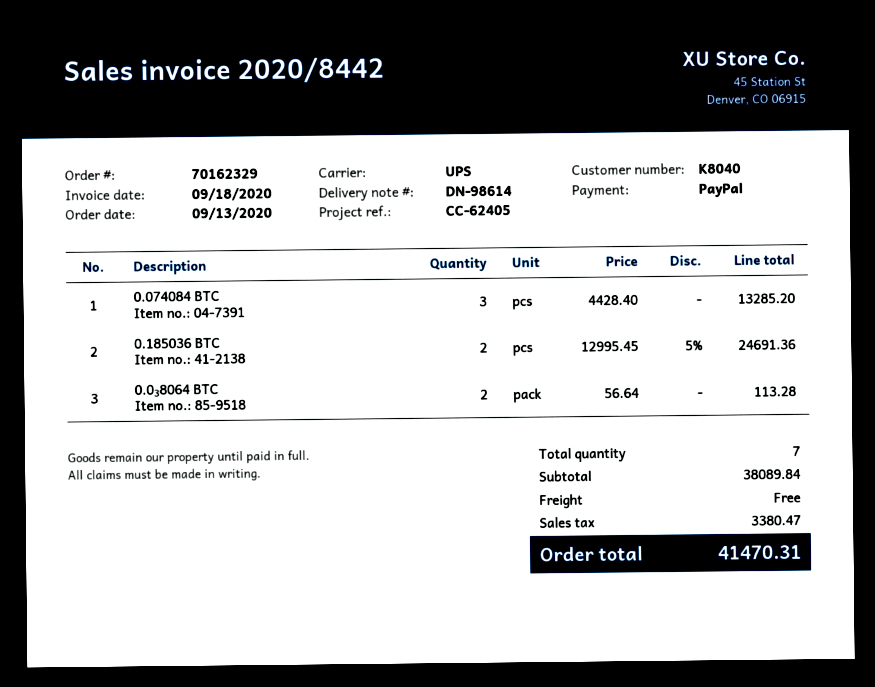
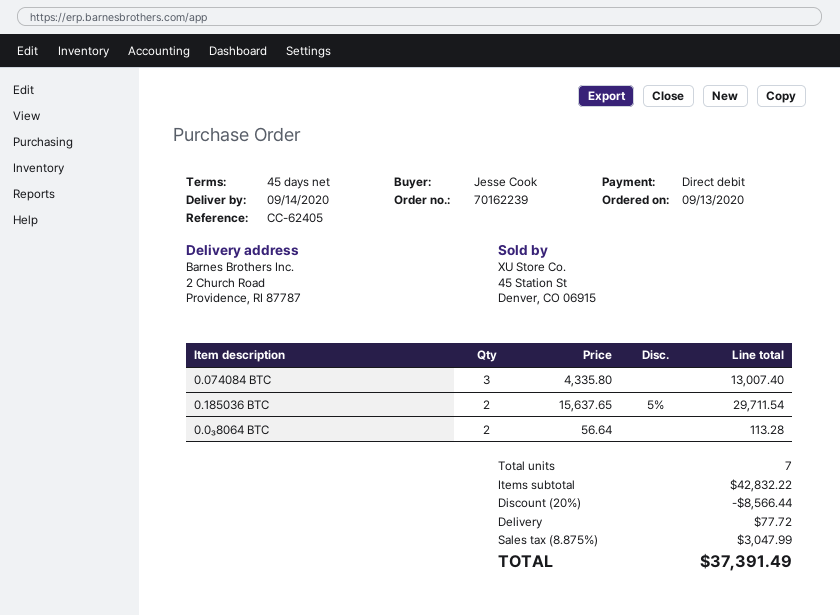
order number: 70162329 -> 70162239
payment method: PayPal -> direct debit
0.074084 BTC: 3 x 4428.40 = 13285.20 -> 3 x 4335.80 = 13007.40
0.185036 BTC: 2 x 12995.45 - 5% = 24691.36 -> 2 x 15637.65 - 5% = 29711.54
subtotal: 38089.84 -> 42832.22
discount: none -> 20% = 8566.44
shipping: 0.00 -> 77.72
tax: 3380.47 -> 3047.99
total: 41470.31 -> 37391.49

